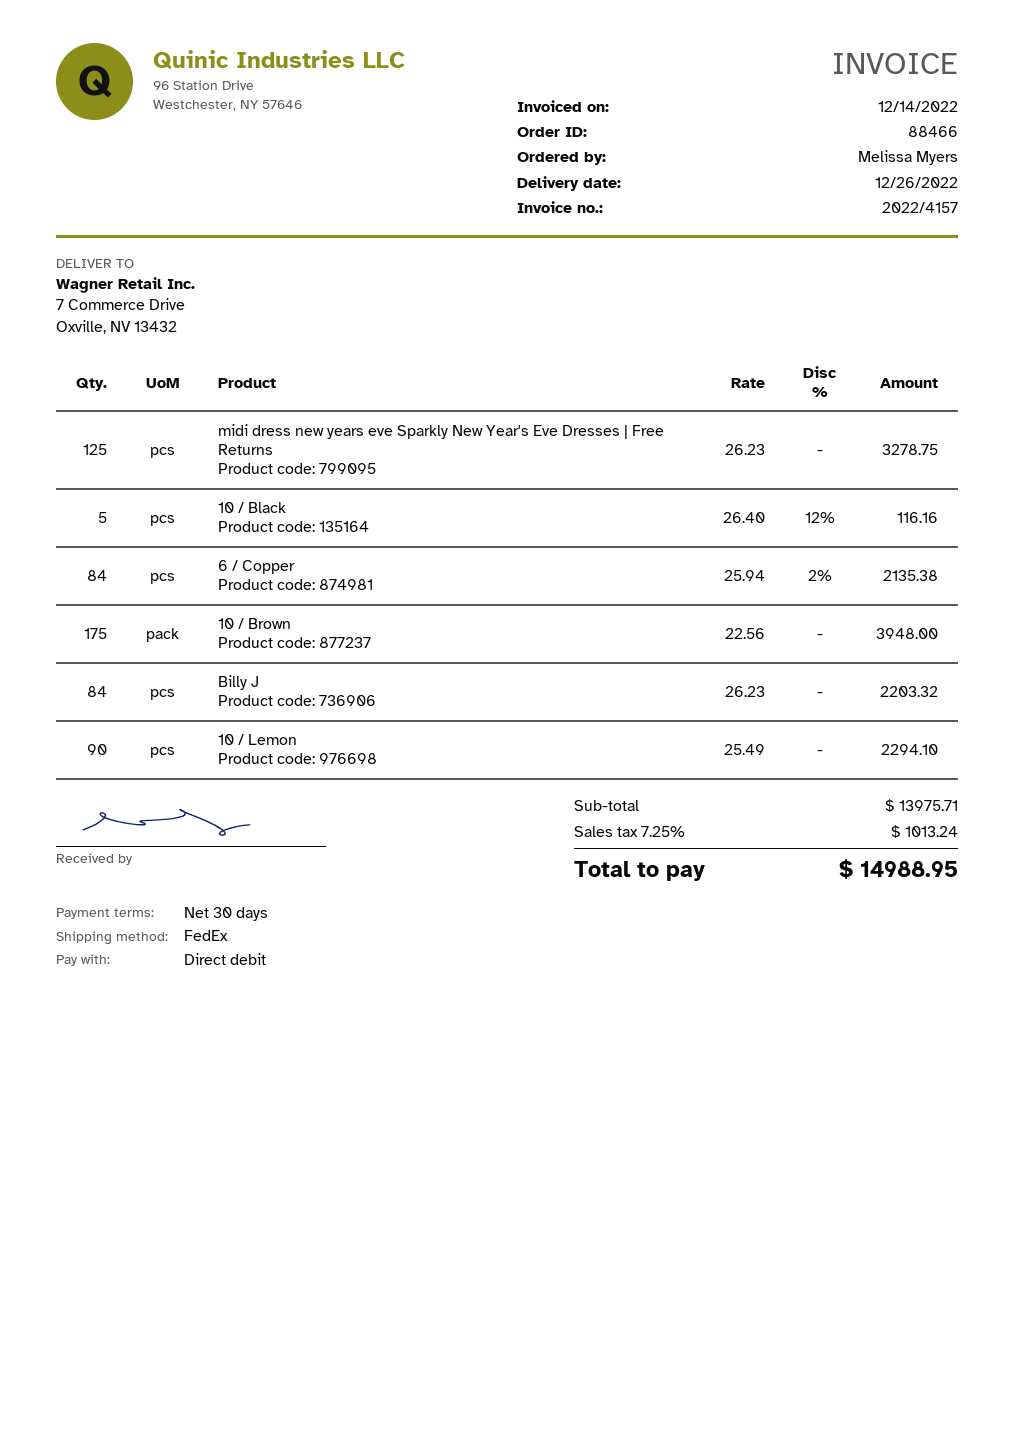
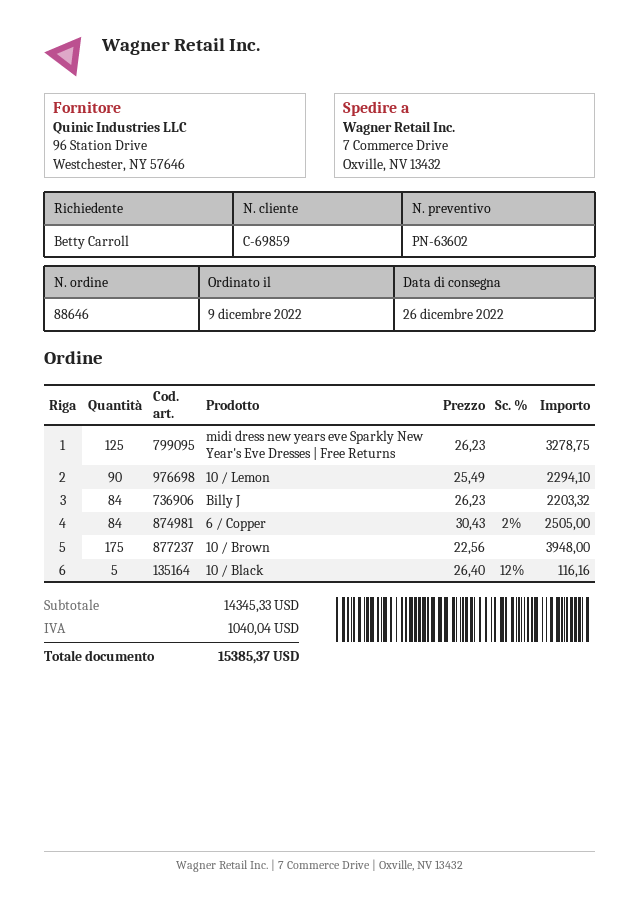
order number: 88466 -> 88646
ordered by: Melissa Myers -> Betty Carroll
6 / Copper: 84 x 25.94 - 2% = 2135.38 -> 84 x 30.43 - 2% = 2505.00
subtotal: 13975.71 -> 14345.33
tax: 1013.24 -> 1040.04
total: 14988.95 -> 15385.37

